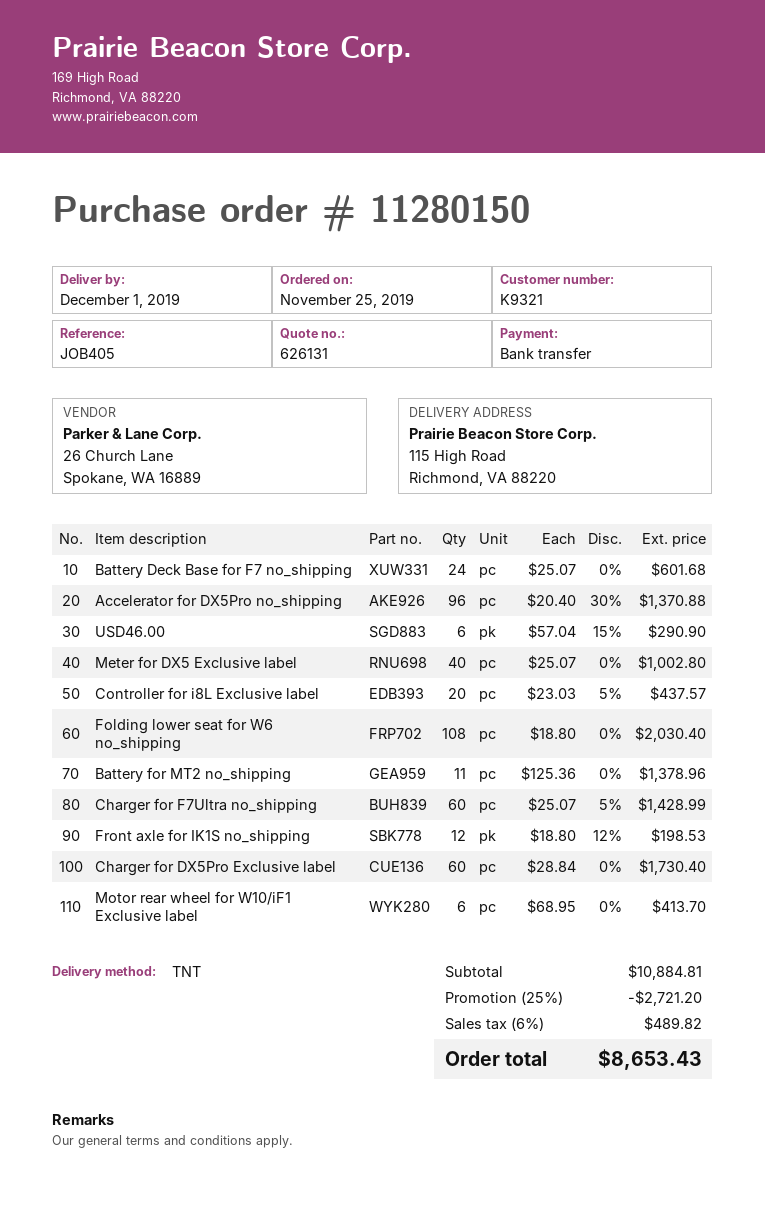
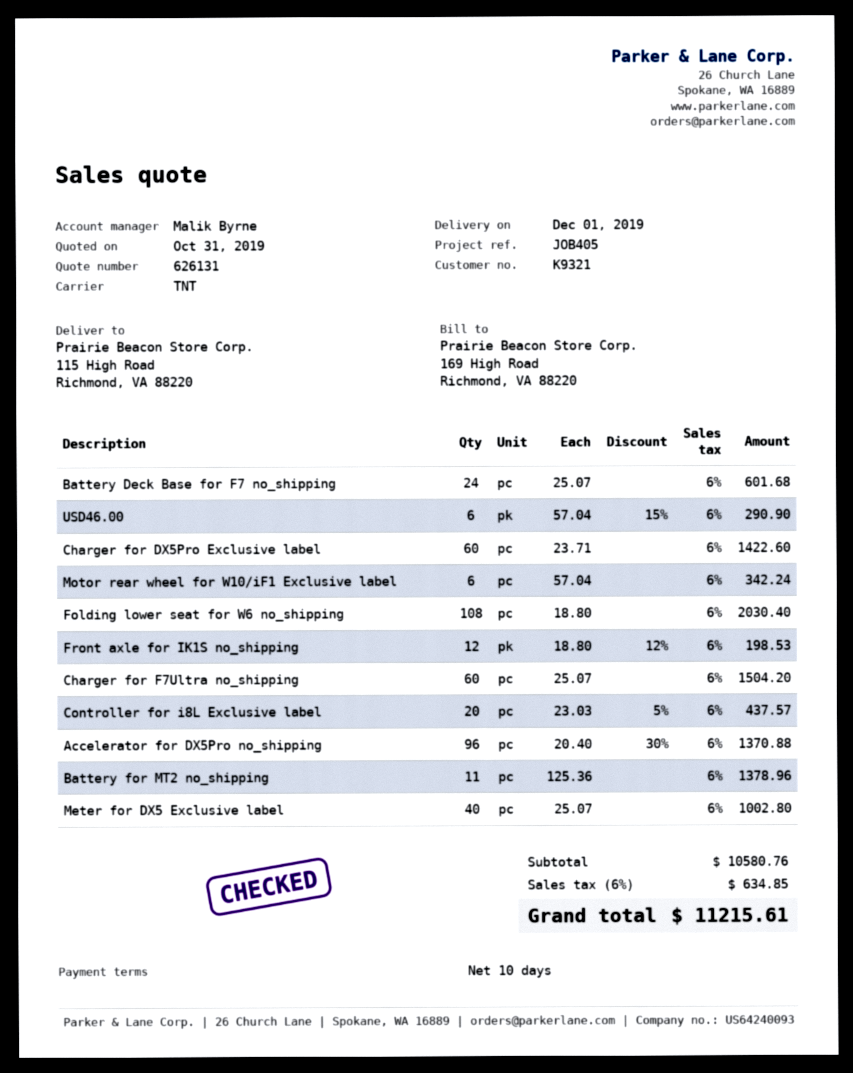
Charger for F7Ultra no_shipping: 60 x 25.07 - 5% = 1428.99 -> 60 x 25.07 = 1504.20
Charger for DX5Pro Exclusive label: 60 x 28.84 = 1730.40 -> 60 x 23.71 = 1422.60
Motor rear wheel for W10/iF1 Exclusive label: 6 x 68.95 = 413.70 -> 6 x 57.04 = 342.24
subtotal: 10884.81 -> 10580.76
discount: 25% = 2721.20 -> none
tax: 6% = 489.82 -> 6% = 634.85
total: 8653.43 -> 11215.61

